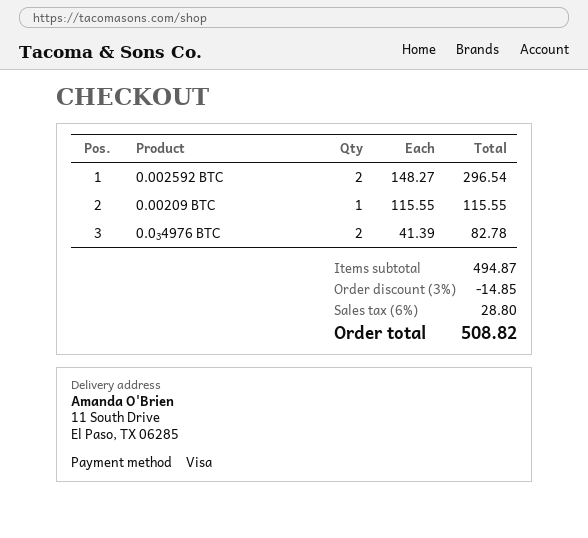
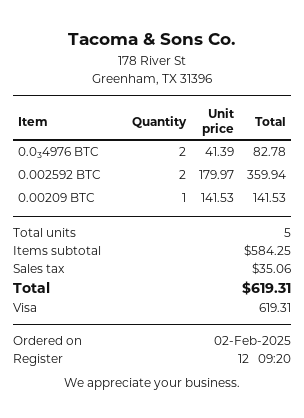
0.002592 BTC: 2 x 148.27 = 296.54 -> 2 x 179.97 = 359.94
0.00209 BTC: 1 x 115.55 = 115.55 -> 1 x 141.53 = 141.53
subtotal: 494.87 -> 584.25
discount: 3% = 14.85 -> none
tax: 28.80 -> 35.06
total: 508.82 -> 619.31

